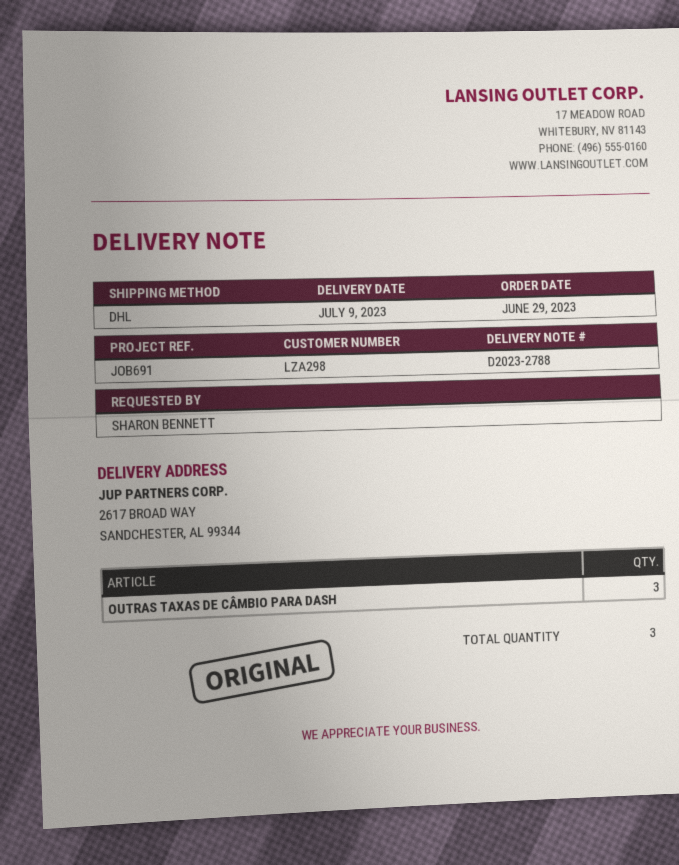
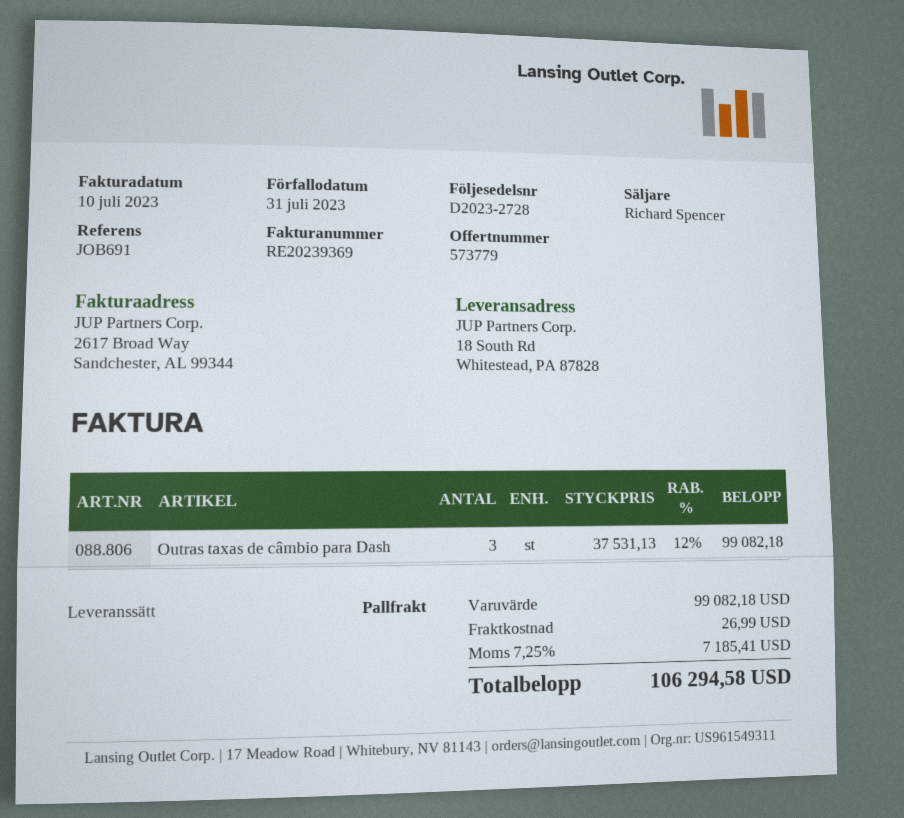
delivery note number: D2023-2788 -> D2023-2728
shipping method: DHL -> pallet freight
ship to: 2617 BROAD WAY, SANDCHESTER, AL 99344 -> 18 South Rd, Whitestead, PA 87828

